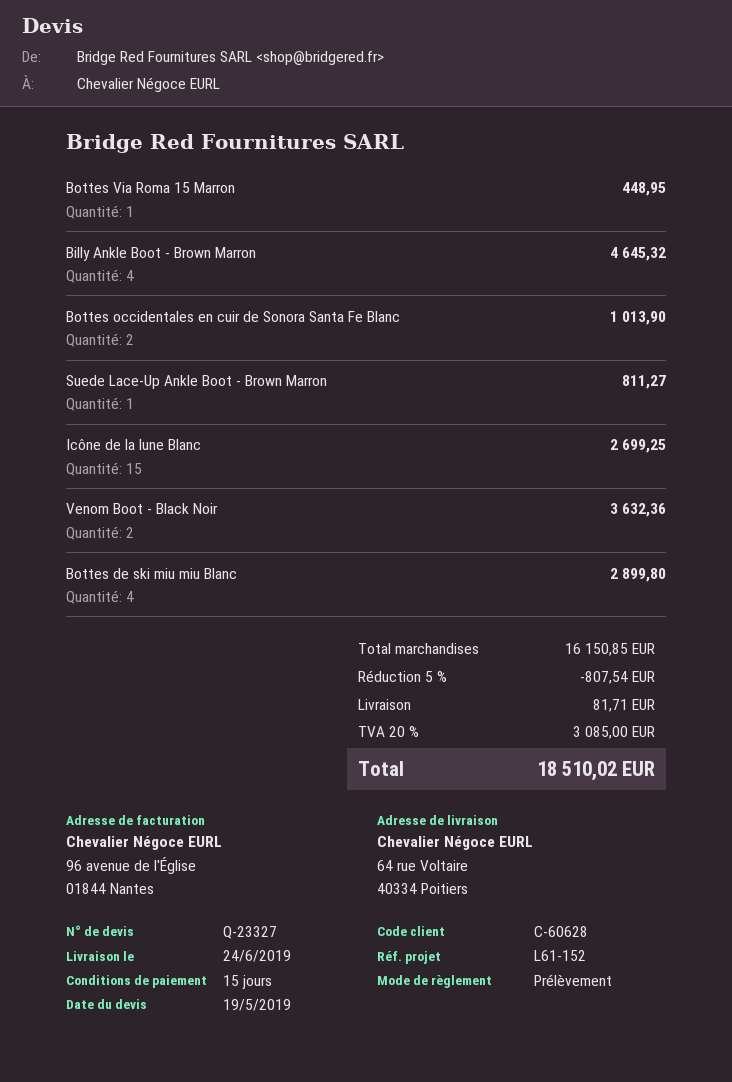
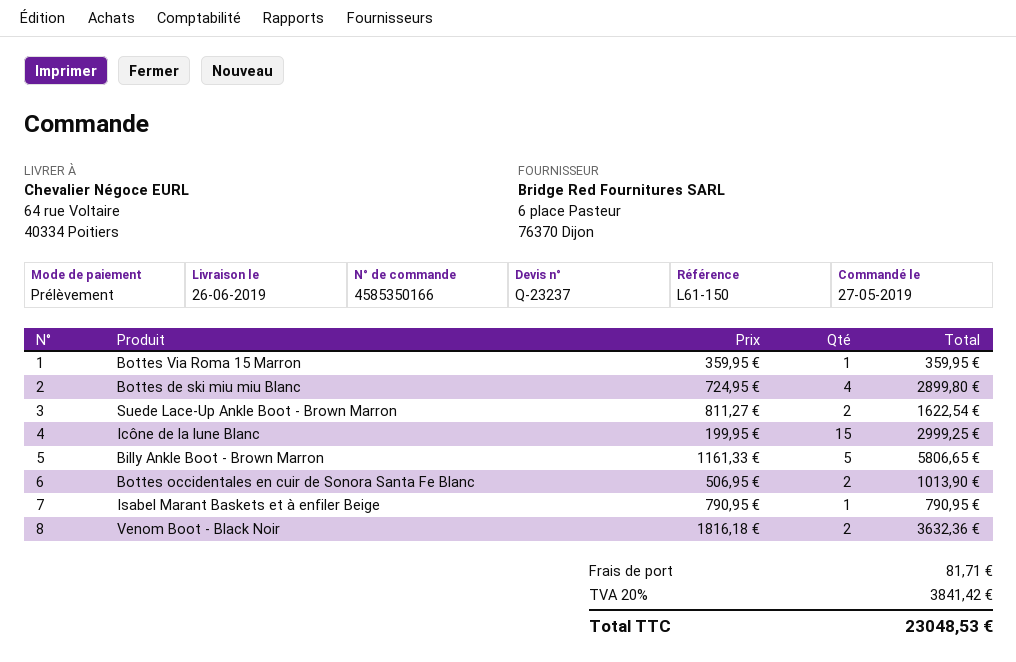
quote number: Q-23327 -> Q-23237
delivery date: 2019-06-24 -> 2019-06-26
reference: L61-152 -> L61-150
Bottes Via Roma 15 Marron: 1 for 448.95 -> 1 for 359.95
Billy Ankle Boot - Brown Marron: 4 for 4645.32 -> 5 for 5806.65
Suede Lace-Up Ankle Boot - Brown Marron: 1 for 811.27 -> 2 for 1622.54
Icône de la lune Blanc: 15 for 2699.25 -> 15 for 2999.25
Isabel Marant Baskets et à enfiler Beige: none -> 1 for 790.95
discount: 5% = 807.54 -> none
tax: 20% = 3085.00 -> 20% = 3841.42
total: 18510.02 -> 23048.53

